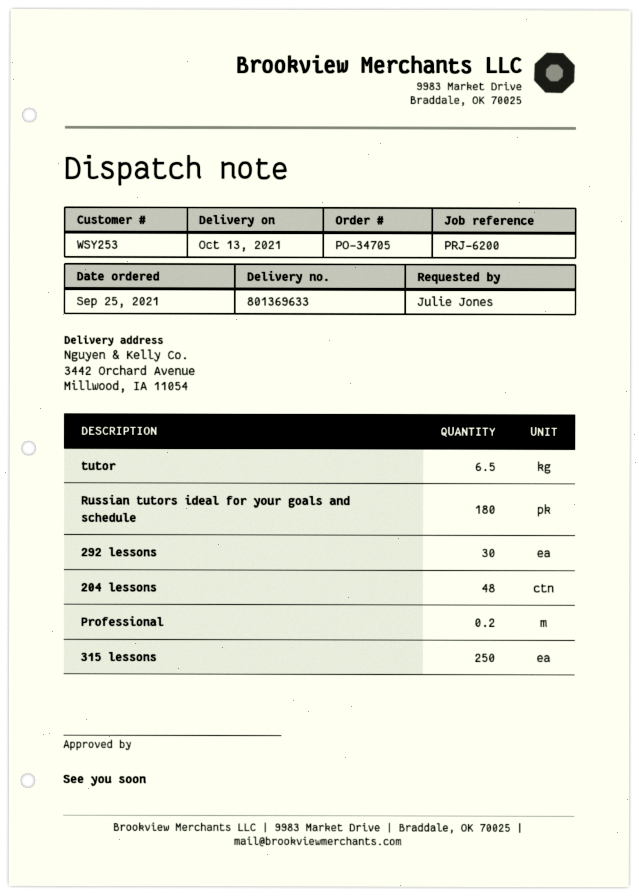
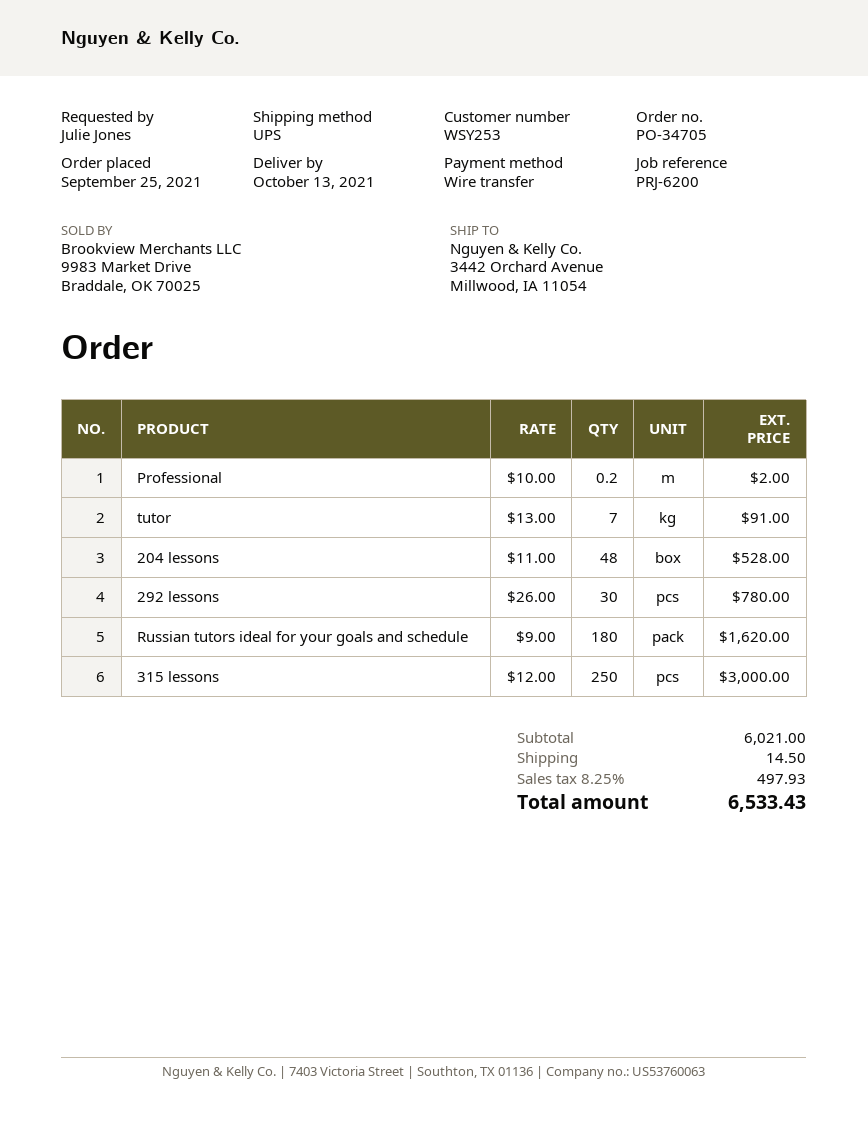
tutor: 6.5 -> 7

